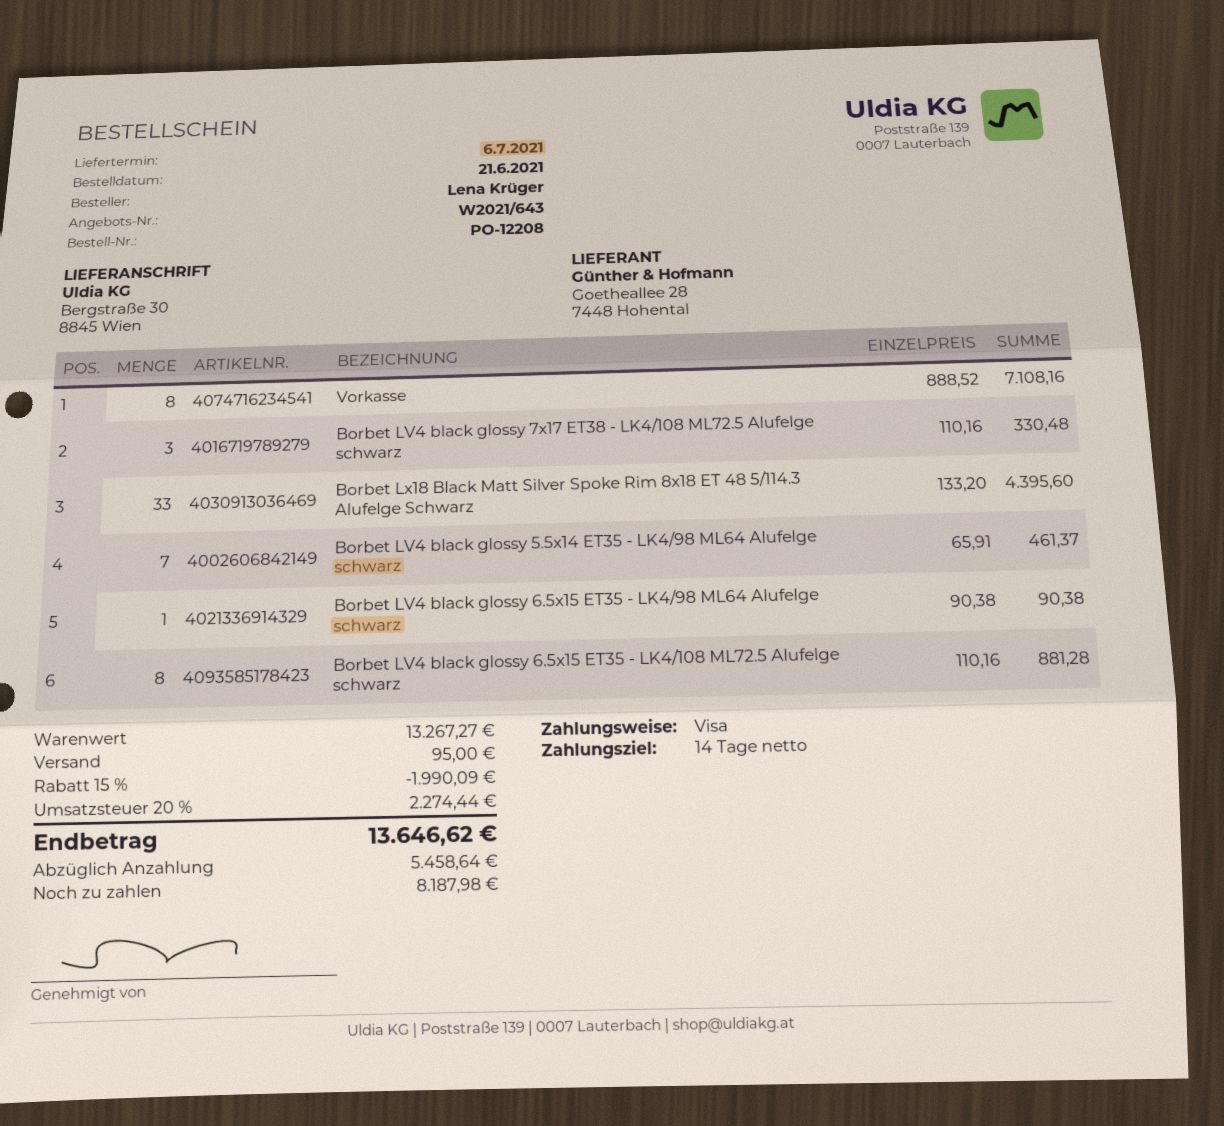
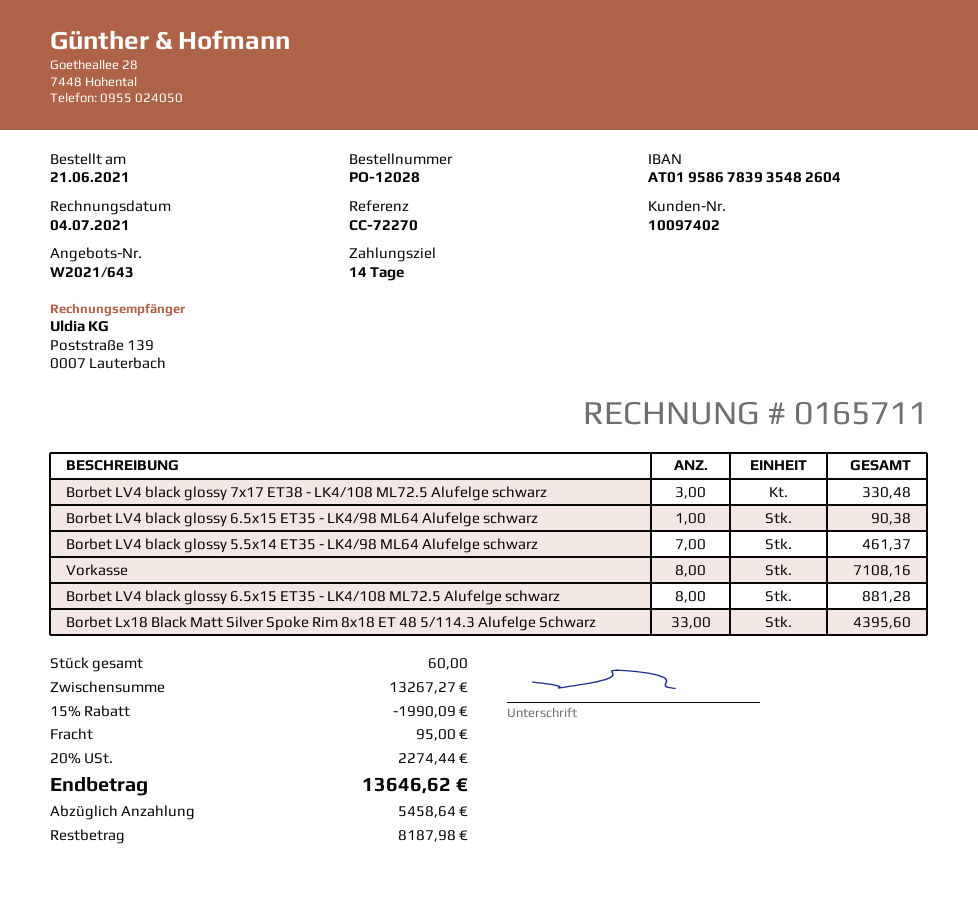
order number: PO-12208 -> PO-12028

